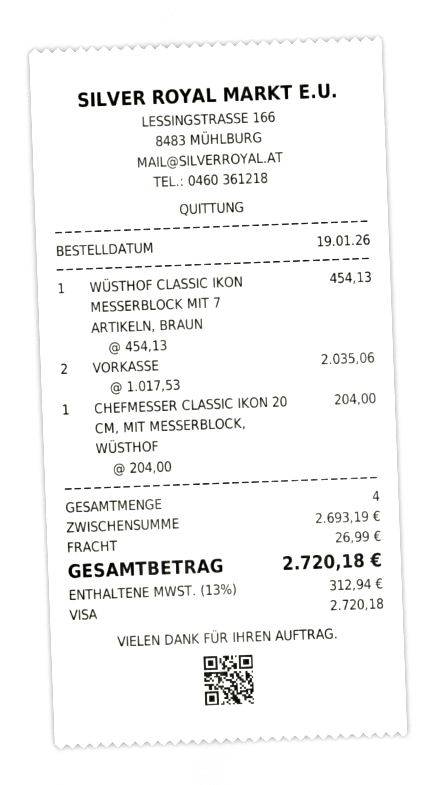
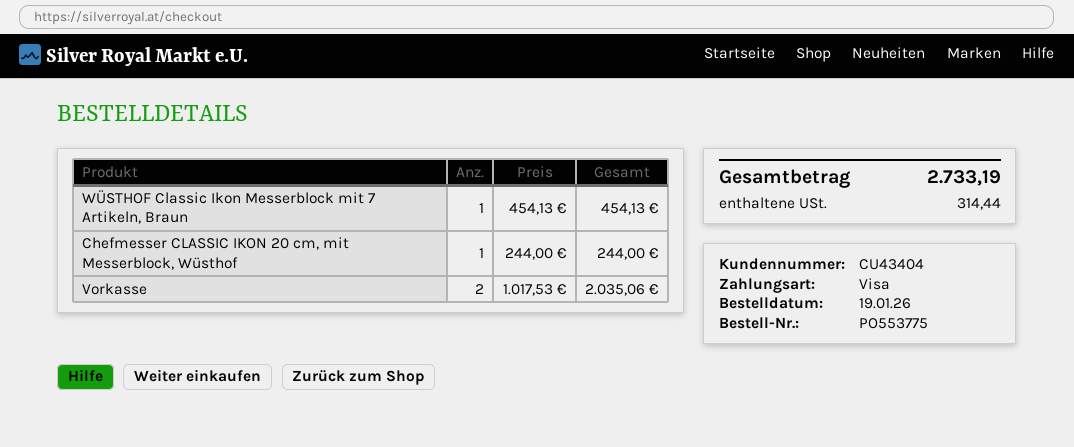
CHEFMESSER CLASSIC IKON 20 CM, MIT MESSERBLOCK, WÜSTHOF: 1 x 204.00 = 204.00 -> 1 x 244.00 = 244.00
shipping: 26.99 -> none
tax: 312.94 -> 314.44
total: 2720.18 -> 2733.19

